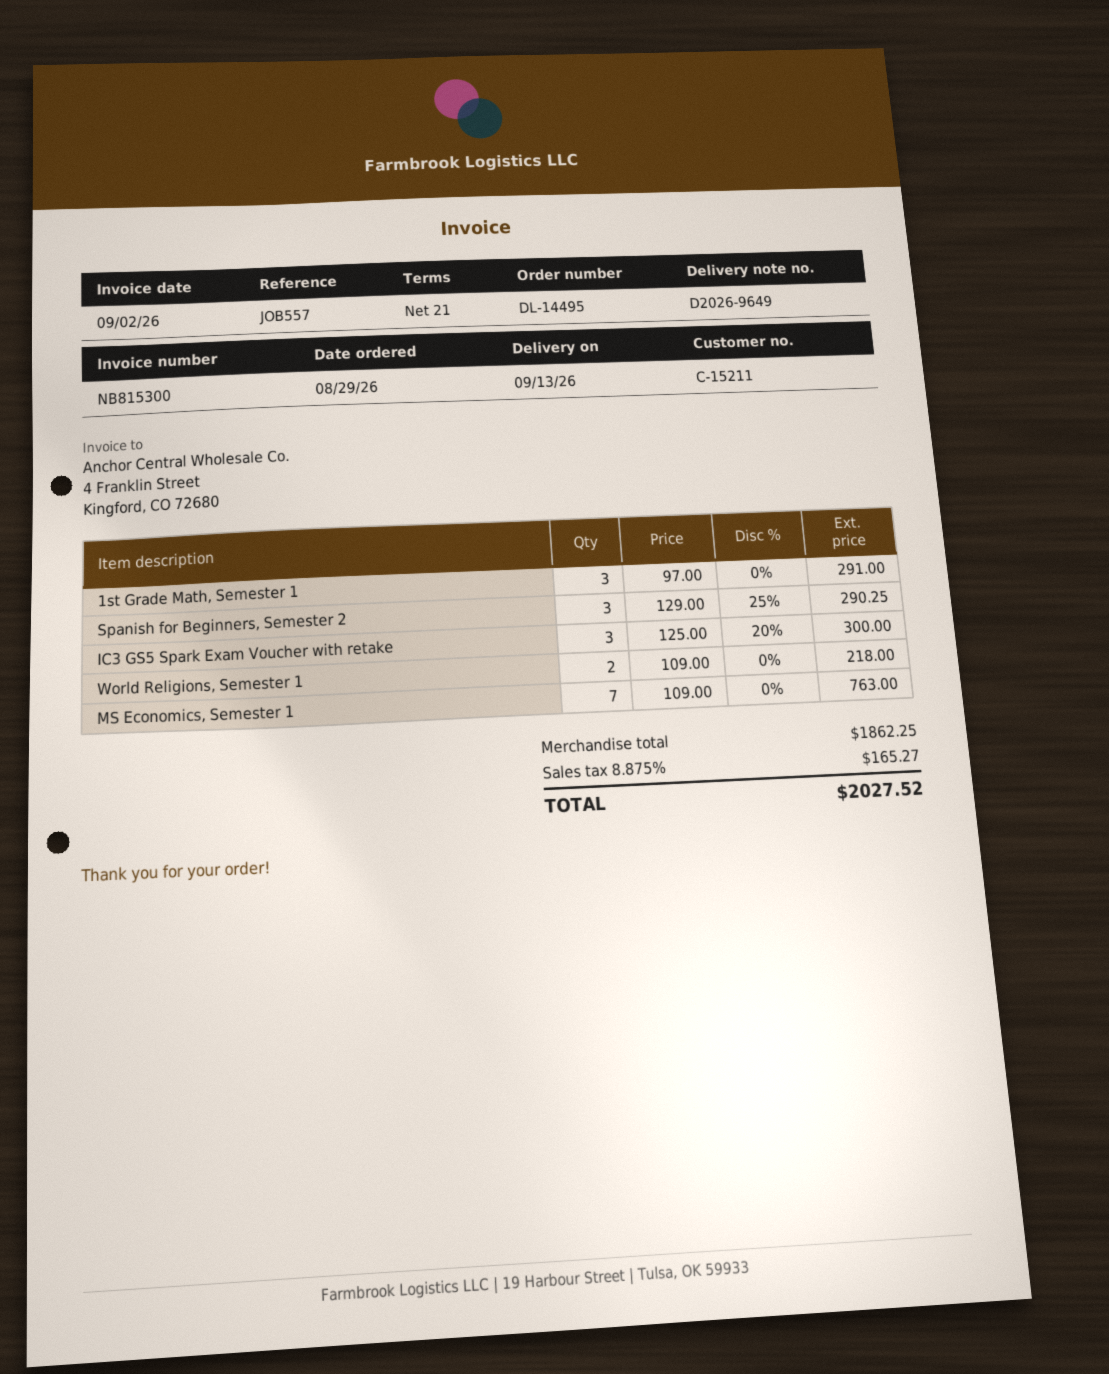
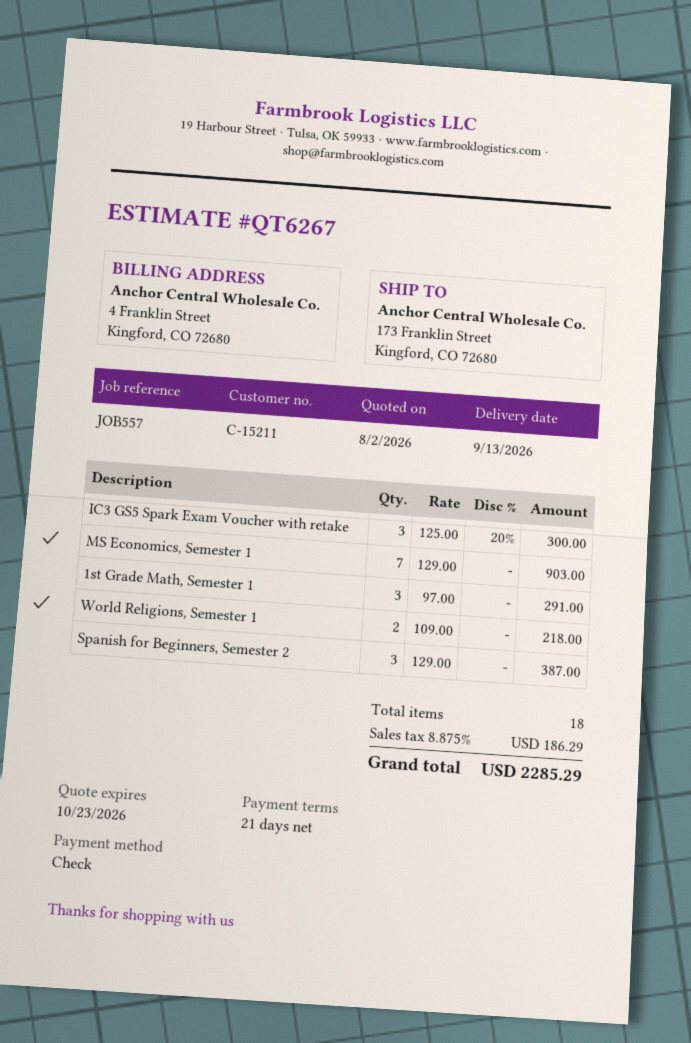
Spanish for Beginners, Semester 2: 3 x 129.00 - 25% = 290.25 -> 3 x 129.00 = 387.00
MS Economics, Semester 1: 7 x 109.00 = 763.00 -> 7 x 129.00 = 903.00
tax: 8.875% = 165.27 -> 8.875% = 186.29
total: 2027.52 -> 2285.29

